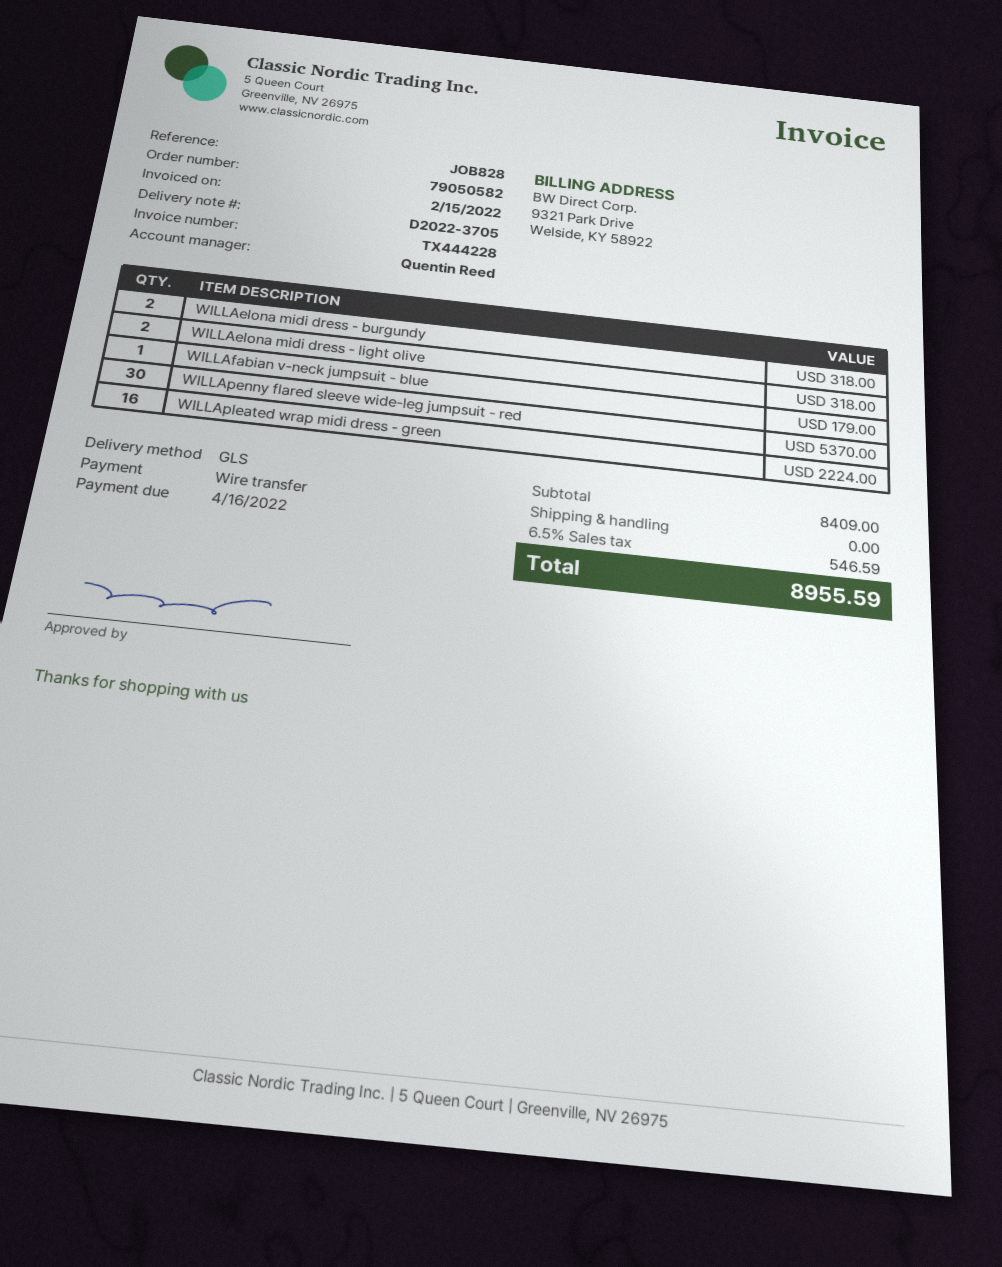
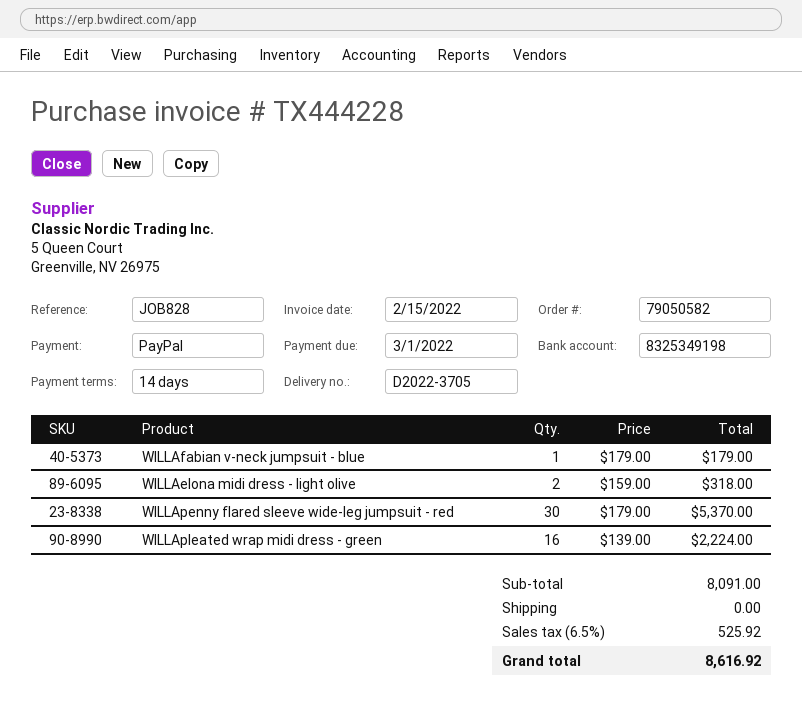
due date: 2022-04-16 -> 2022-03-01
payment method: bank transfer -> PayPal
WILLAelona midi dress - burgundy: 2 for 318.00 -> none
subtotal: 8409.00 -> 8091.00
tax: 6.5% = 546.59 -> 6.5% = 525.92
total: 8955.59 -> 8616.92

